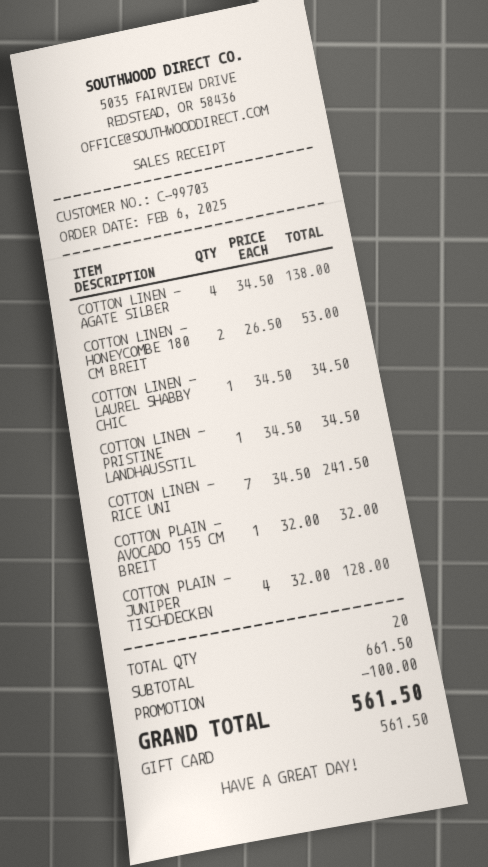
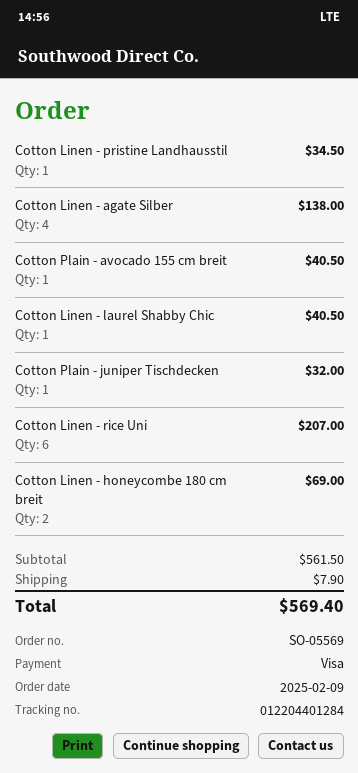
order date: 2025-02-06 -> 2025-02-09
payment method: gift card -> Visa
COTTON LINEN - HONEYCOMBE 180 CM BREIT: 2 for 53.00 -> 2 for 69.00
COTTON LINEN - LAUREL SHABBY CHIC: 1 for 34.50 -> 1 for 40.50
COTTON LINEN - RICE UNI: 7 for 241.50 -> 6 for 207.00
COTTON PLAIN - AVOCADO 155 CM BREIT: 1 for 32.00 -> 1 for 40.50
COTTON PLAIN - JUNIPER TISCHDECKEN: 4 for 128.00 -> 1 for 32.00
subtotal: 661.50 -> 561.50
discount: 100.00 -> none
shipping: none -> 7.90
total: 561.50 -> 569.40

